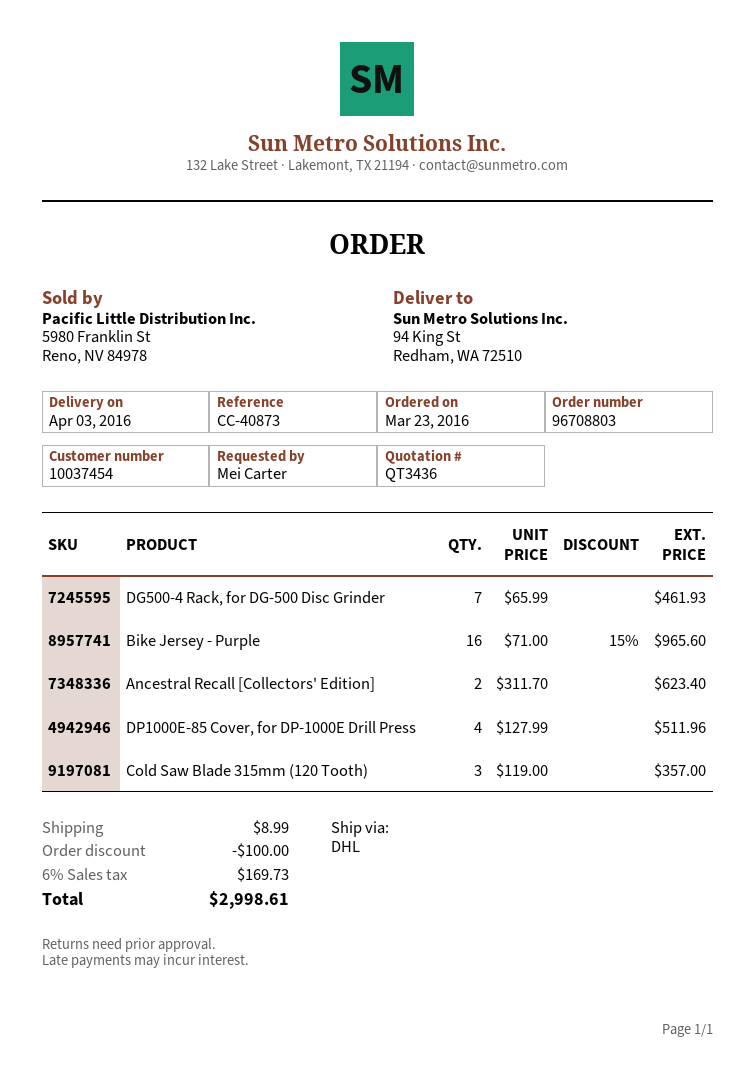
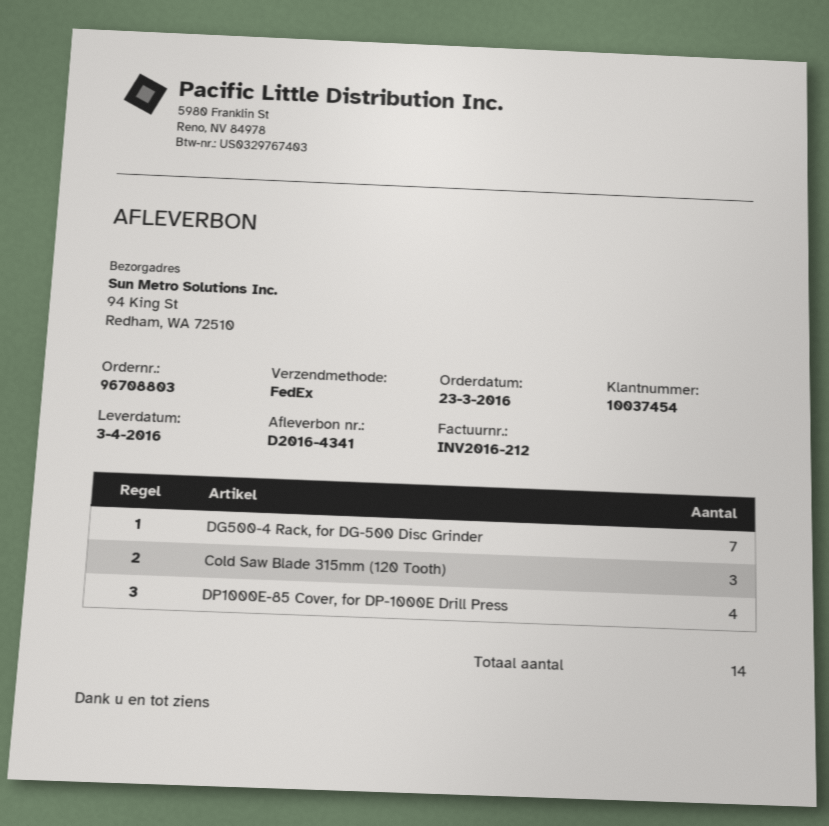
shipping method: DHL -> FedEx
Bike Jersey - Purple: 16 -> none
Ancestral Recall [Collectors' Edition]: 2 -> none

